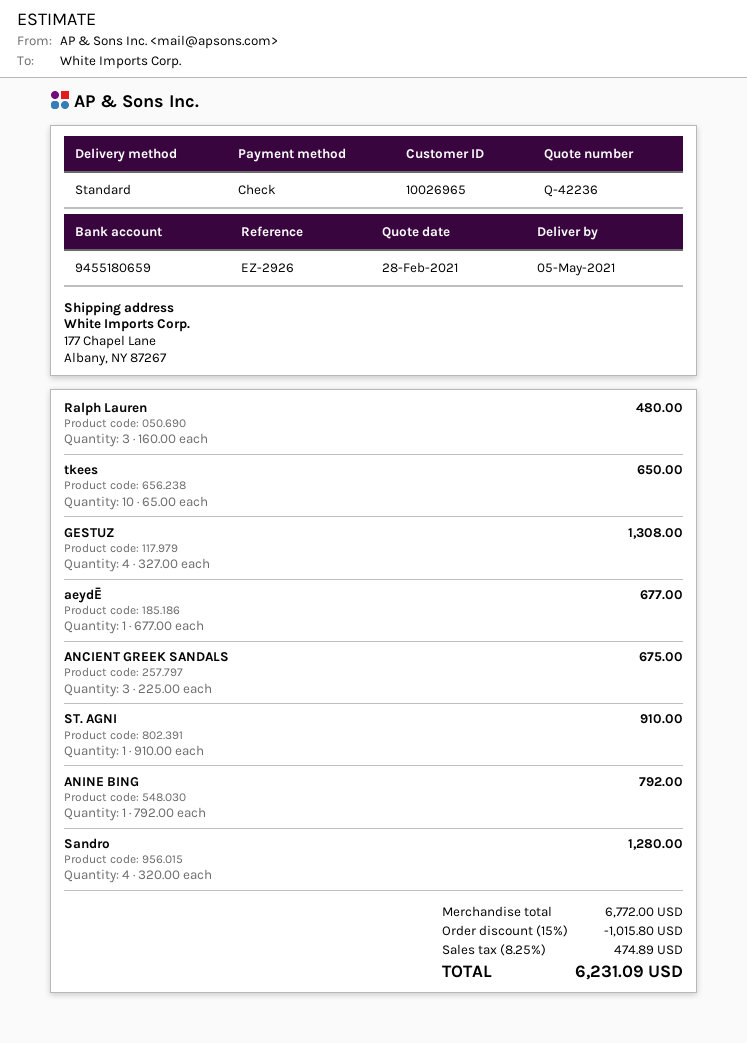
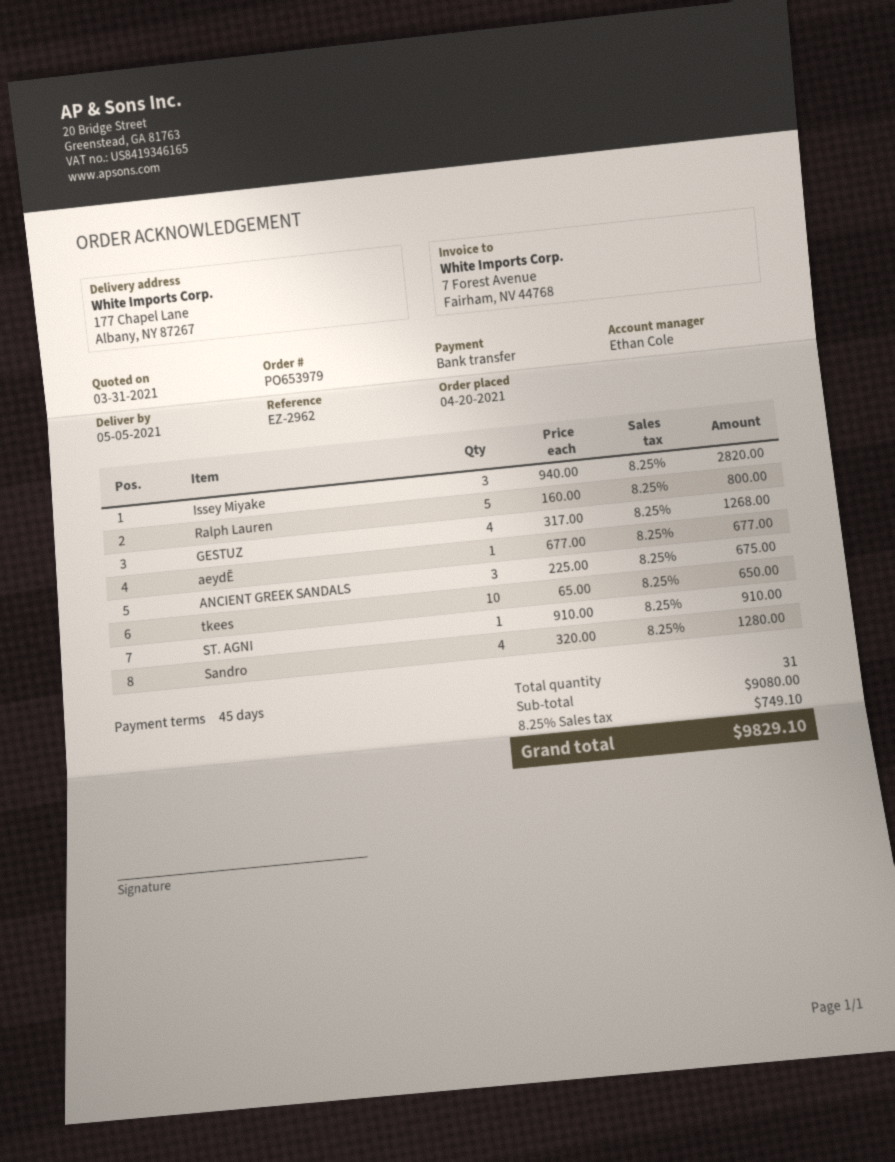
quote date: 2021-02-28 -> 2021-03-31
reference: EZ-2926 -> EZ-2962
payment method: cheque -> bank transfer
Ralph Lauren: 3 x 160.00 = 480.00 -> 5 x 160.00 = 800.00
GESTUZ: 4 x 327.00 = 1308.00 -> 4 x 317.00 = 1268.00
ANINE BING: 1 x 792.00 = 792.00 -> none
Issey Miyake: none -> 3 x 940.00 = 2820.00
subtotal: 6772.00 -> 9080.00
discount: 15% = 1015.80 -> none
tax: 8.25% = 474.89 -> 8.25% = 749.10
total: 6231.09 -> 9829.10

